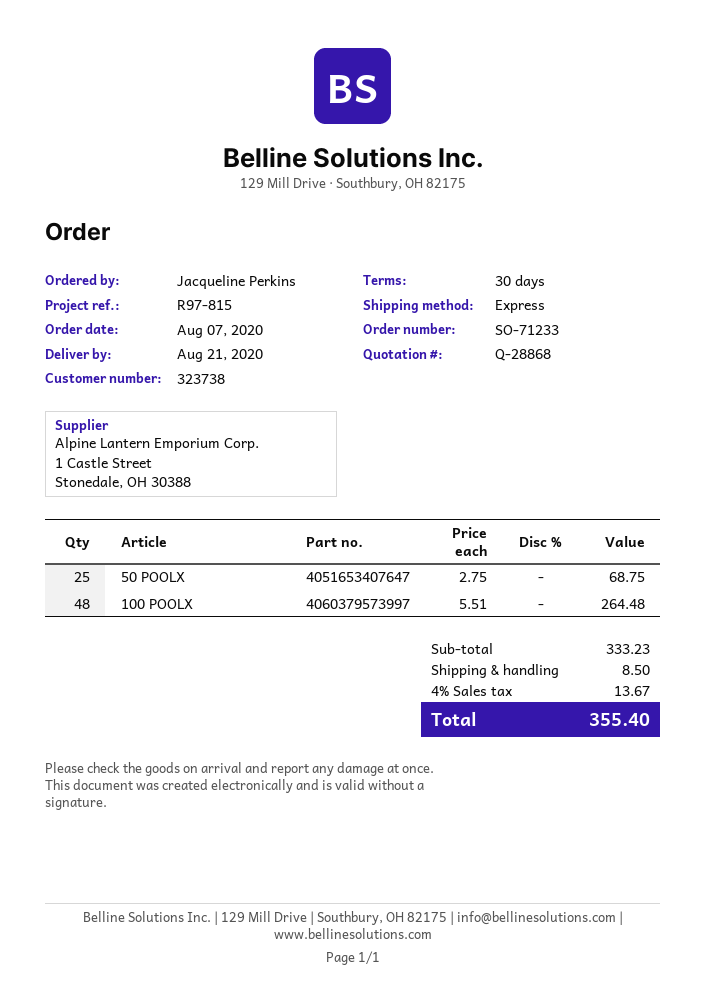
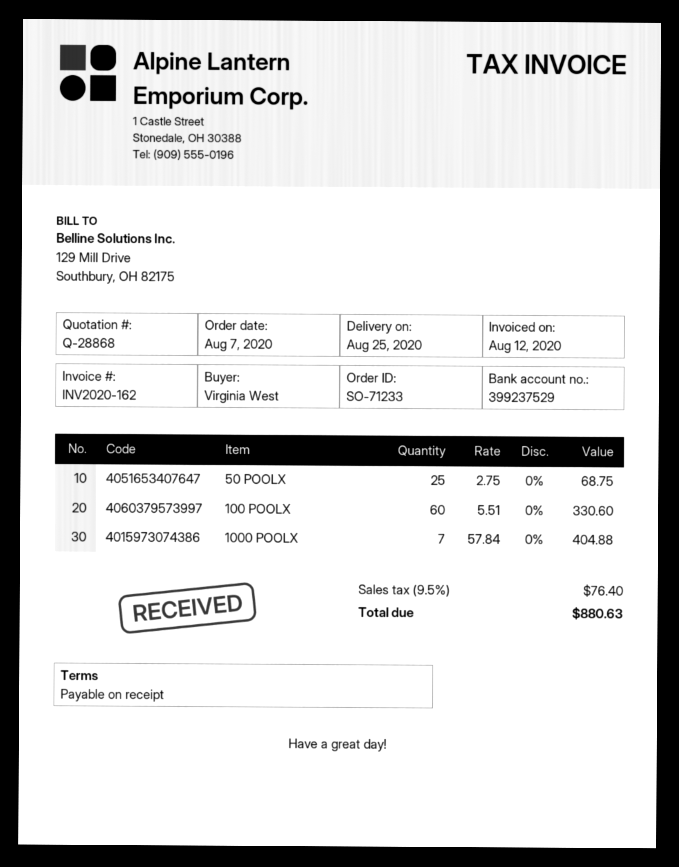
delivery date: 2020-08-21 -> 2020-08-25
payment terms: 30 days -> on receipt
ordered by: Jacqueline Perkins -> Virginia West
100 POOLX: 48 x 5.51 = 264.48 -> 60 x 5.51 = 330.60
1000 POOLX: none -> 7 x 57.84 = 404.88
shipping: 8.50 -> none
tax: 4% = 13.67 -> 9.5% = 76.40
total: 355.40 -> 880.63

